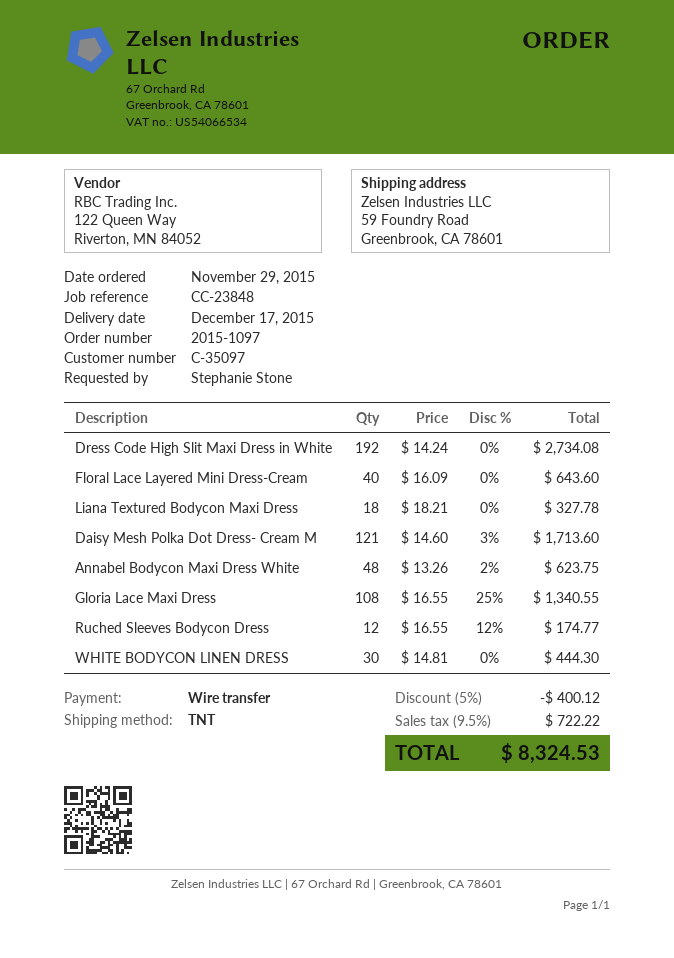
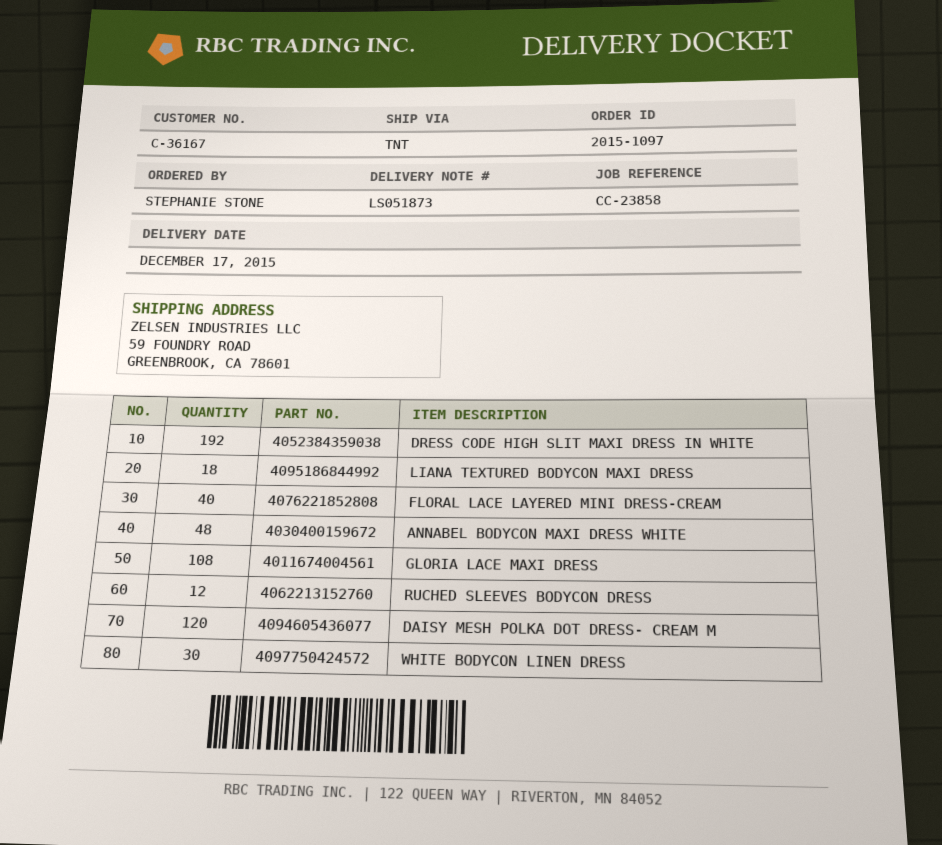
customer number: C-35097 -> C-36167
reference: CC-23848 -> CC-23858
Daisy Mesh Polka Dot Dress- Cream M: 121 -> 120

